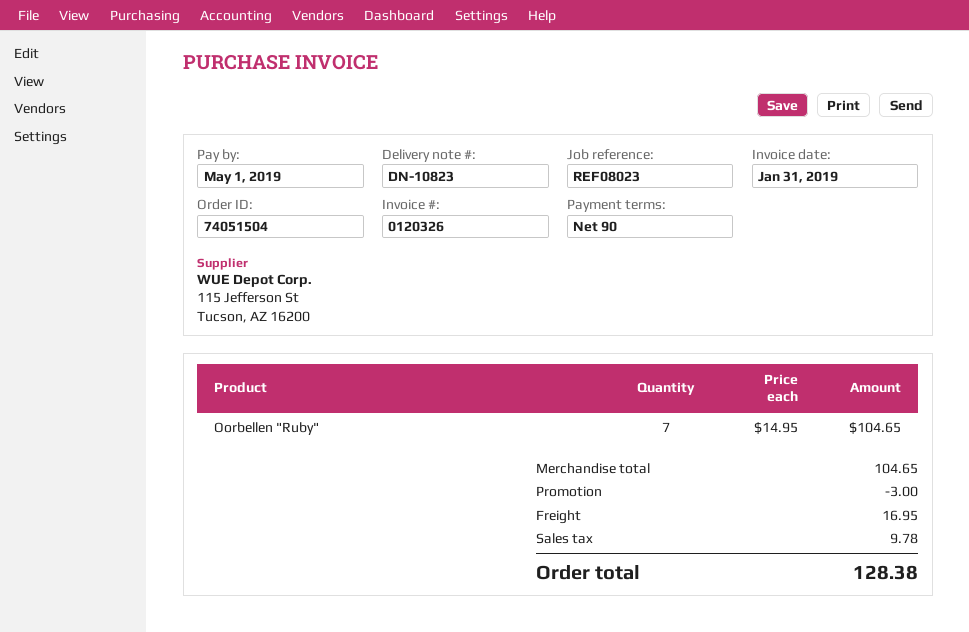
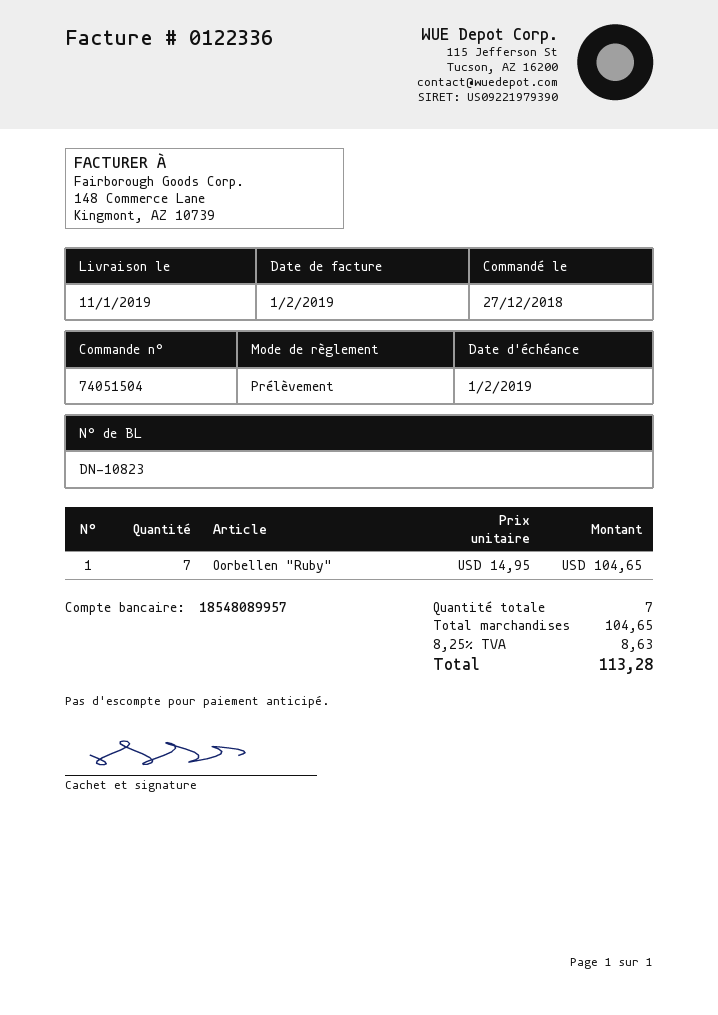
invoice number: 0120326 -> 0122336
invoice date: 2019-01-31 -> 2019-02-01
due date: 2019-05-01 -> 2019-02-01
discount: 3.00 -> none
shipping: 16.95 -> none
tax: 9.78 -> 8.63
total: 128.38 -> 113.28

